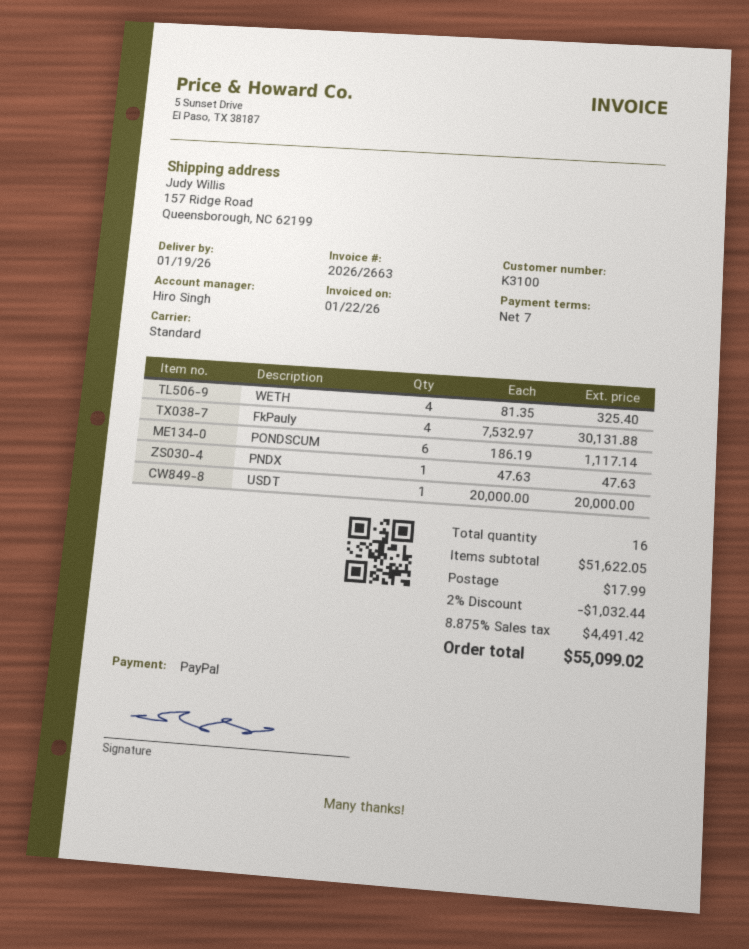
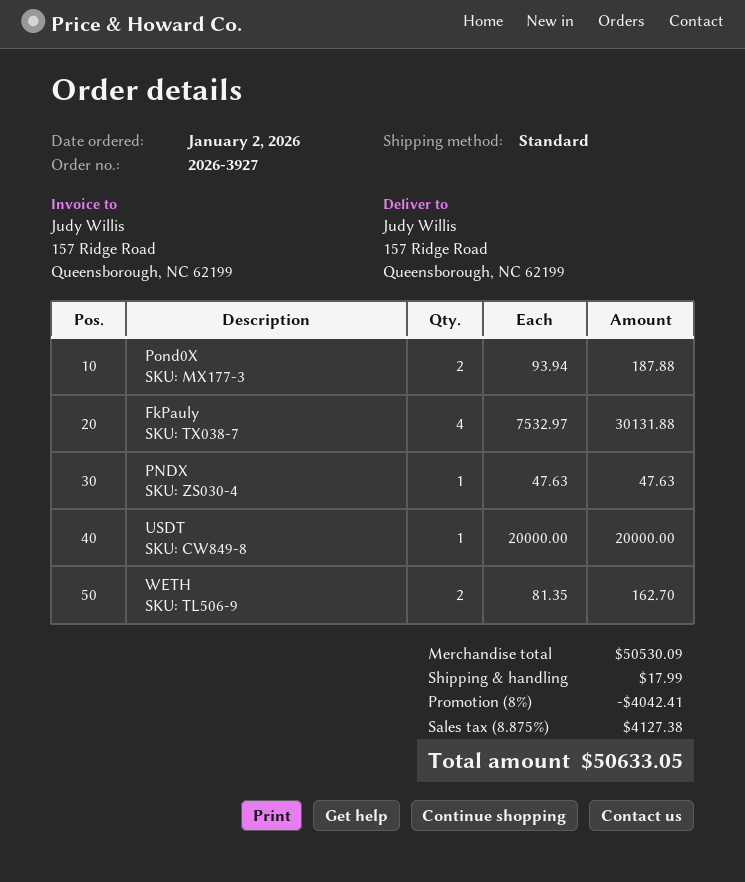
WETH: 4 x 81.35 = 325.40 -> 2 x 81.35 = 162.70
PONDSCUM: 6 x 186.19 = 1117.14 -> none
Pond0X: none -> 2 x 93.94 = 187.88
subtotal: 51622.05 -> 50530.09
discount: 2% = 1032.44 -> 8% = 4042.41
tax: 8.875% = 4491.42 -> 8.875% = 4127.38
total: 55099.02 -> 50633.05

